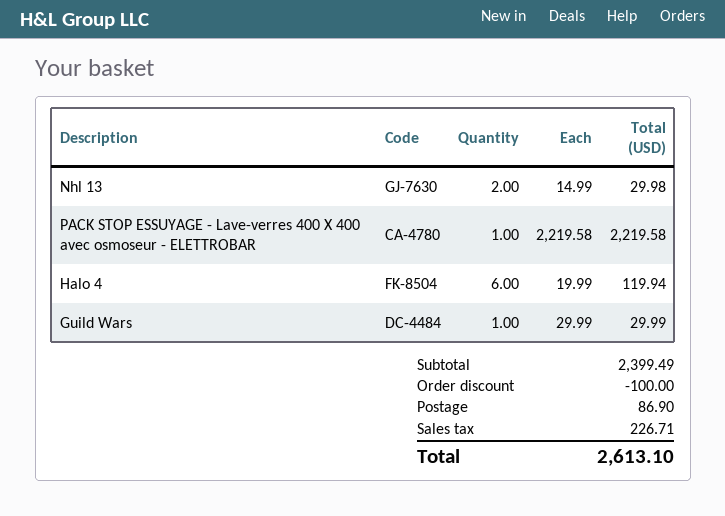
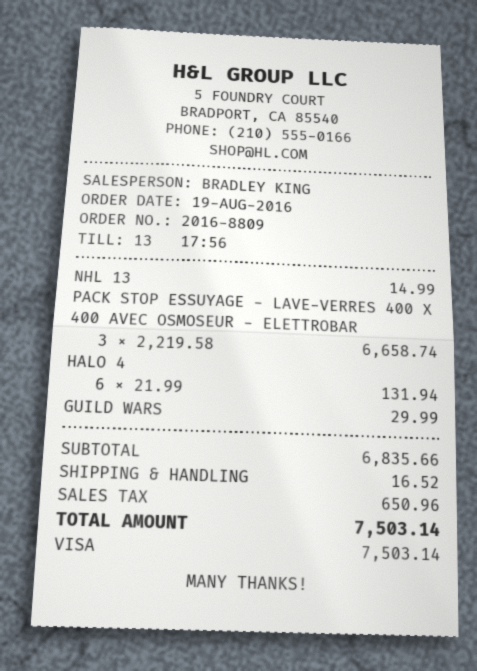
Nhl 13: 2 x 14.99 = 29.98 -> 1 x 14.99 = 14.99
PACK STOP ESSUYAGE - Lave-verres 400 X 400 avec osmoseur - ELETTROBAR: 1 x 2219.58 = 2219.58 -> 3 x 2219.58 = 6658.74
Halo 4: 6 x 19.99 = 119.94 -> 6 x 21.99 = 131.94
subtotal: 2399.49 -> 6835.66
discount: 100.00 -> none
shipping: 86.90 -> 16.52
tax: 226.71 -> 650.96
total: 2613.10 -> 7503.14

